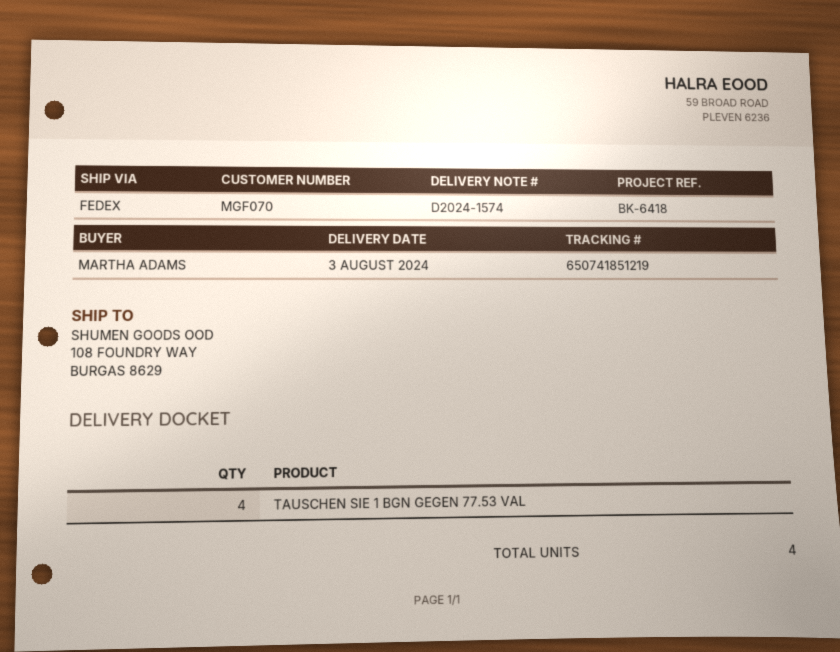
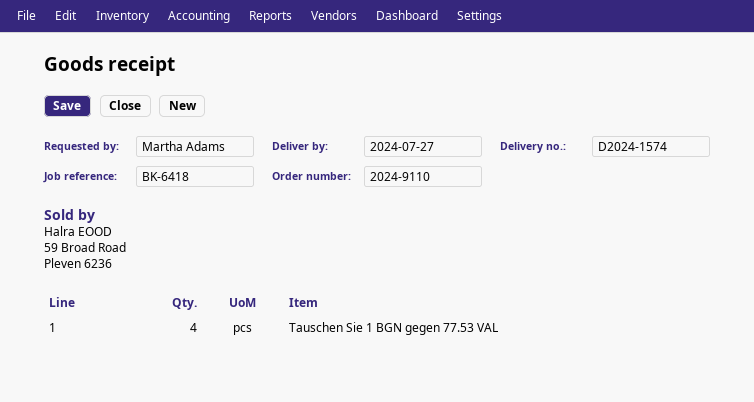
delivery date: 2024-08-03 -> 2024-07-27

